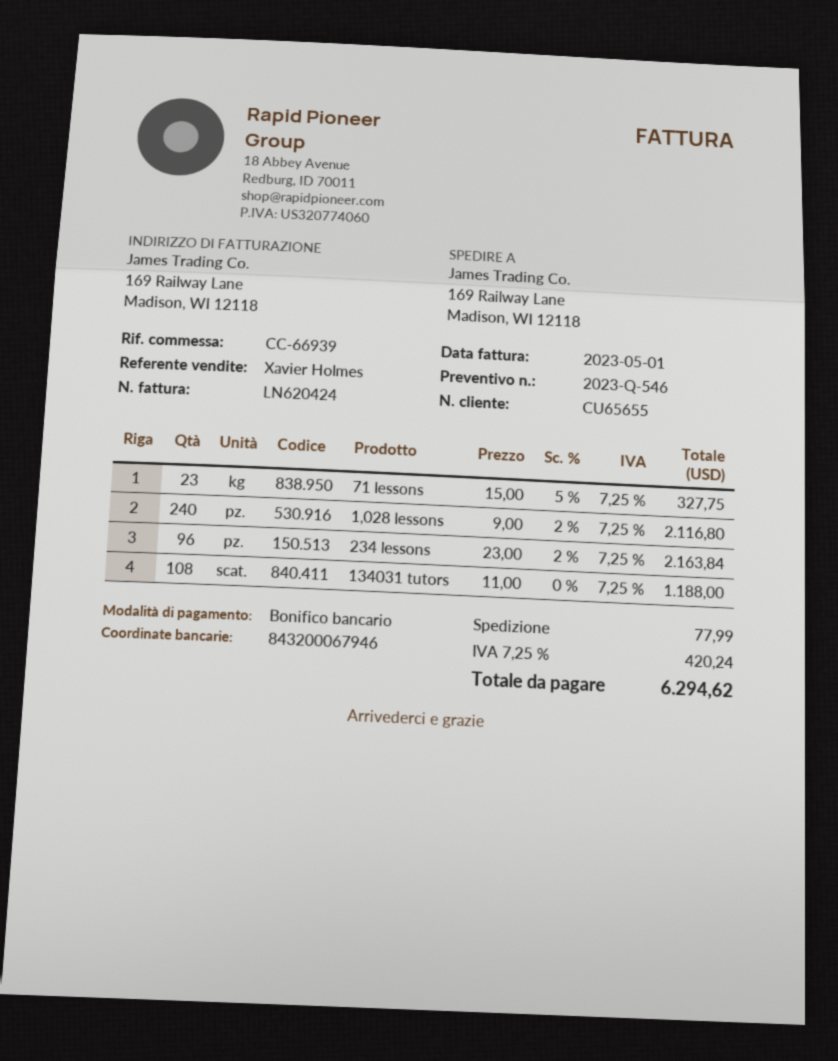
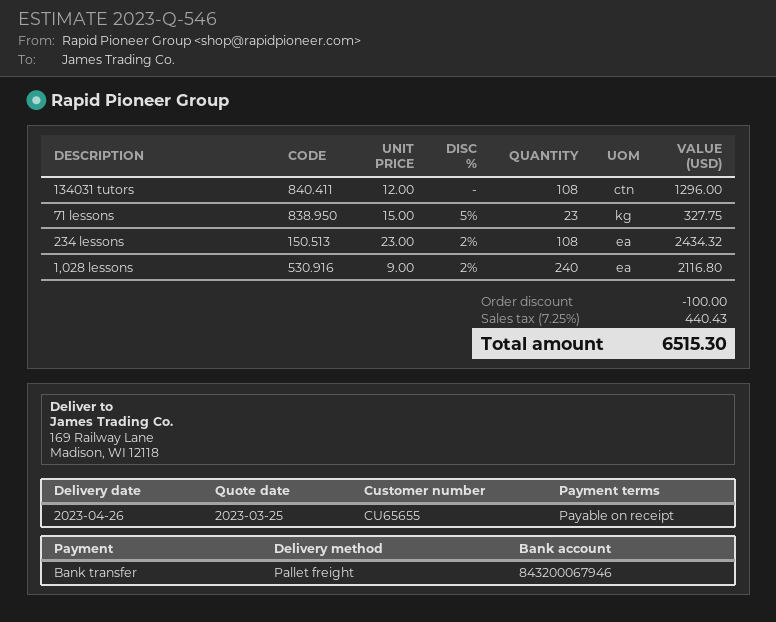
234 lessons: 96 x 23.00 - 2% = 2163.84 -> 108 x 23.00 - 2% = 2434.32
134031 tutors: 108 x 11.00 = 1188.00 -> 108 x 12.00 = 1296.00
discount: none -> 100.00
shipping: 77.99 -> none
tax: 7.25% = 420.24 -> 7.25% = 440.43
total: 6294.62 -> 6515.30

